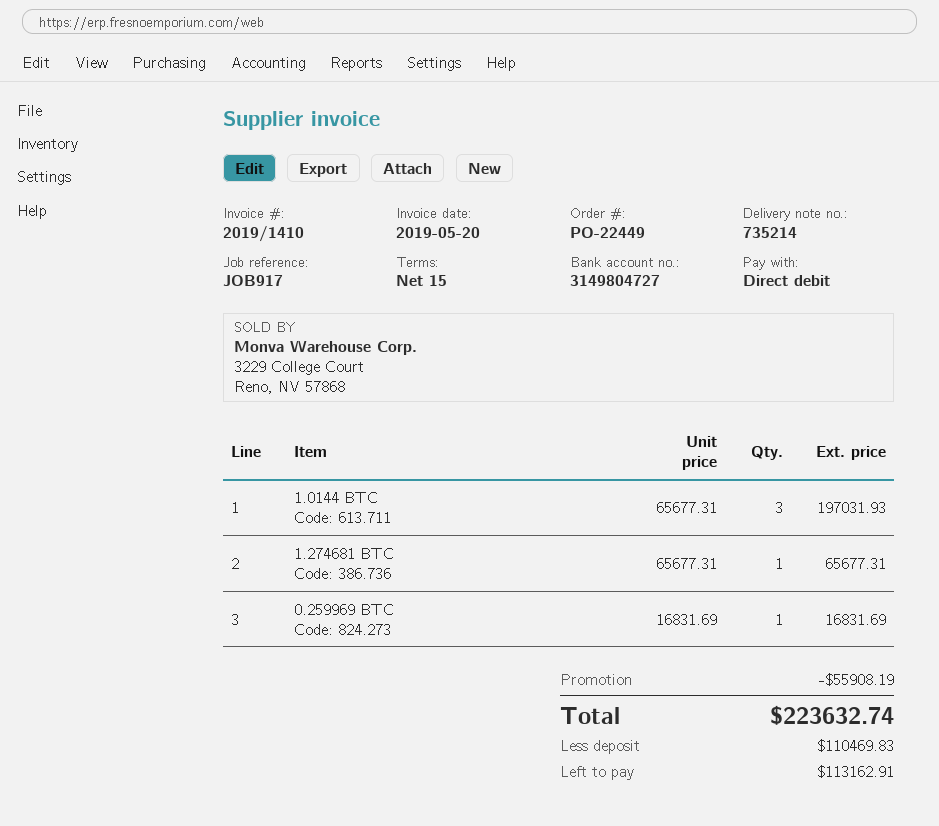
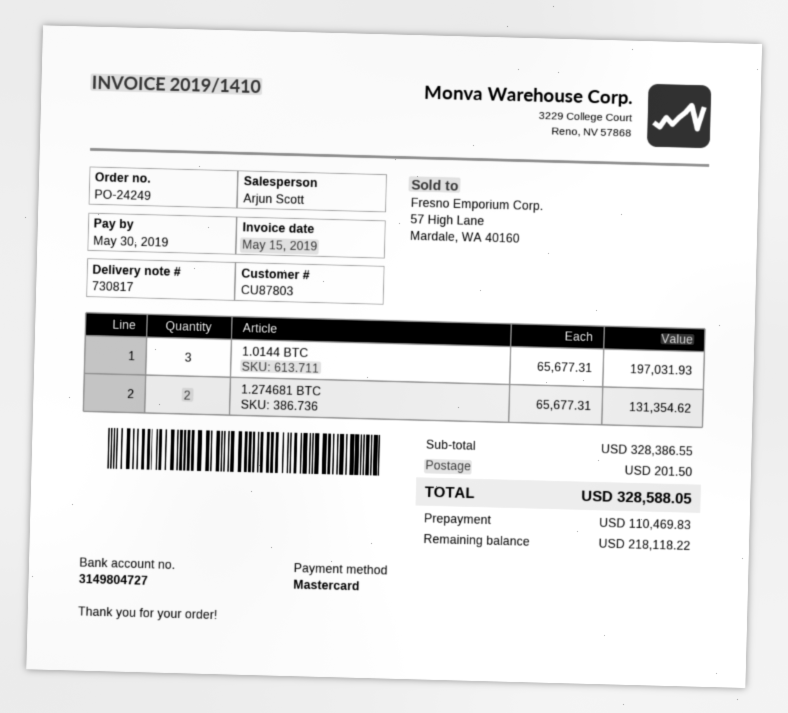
order number: PO-22449 -> PO-24249
delivery note number: 735214 -> 730817
invoice date: 2019-05-20 -> 2019-05-15
payment method: direct debit -> Mastercard
1.274681 BTC: 1 x 65677.31 = 65677.31 -> 2 x 65677.31 = 131354.62
0.259969 BTC: 1 x 16831.69 = 16831.69 -> none
discount: 55908.19 -> none
shipping: none -> 201.50
total: 223632.74 -> 328588.05
balance: 113162.91 -> 218118.22

